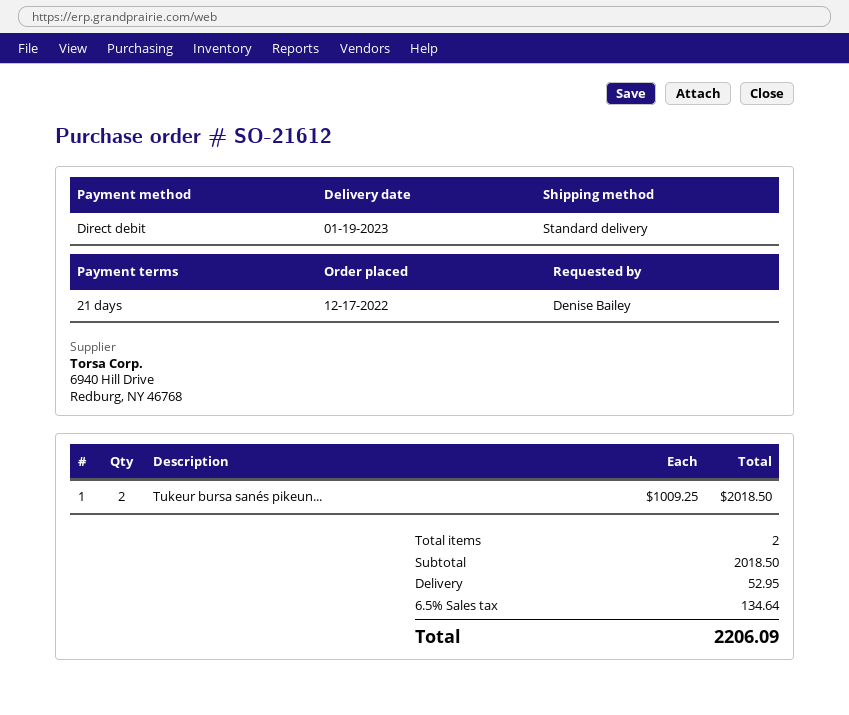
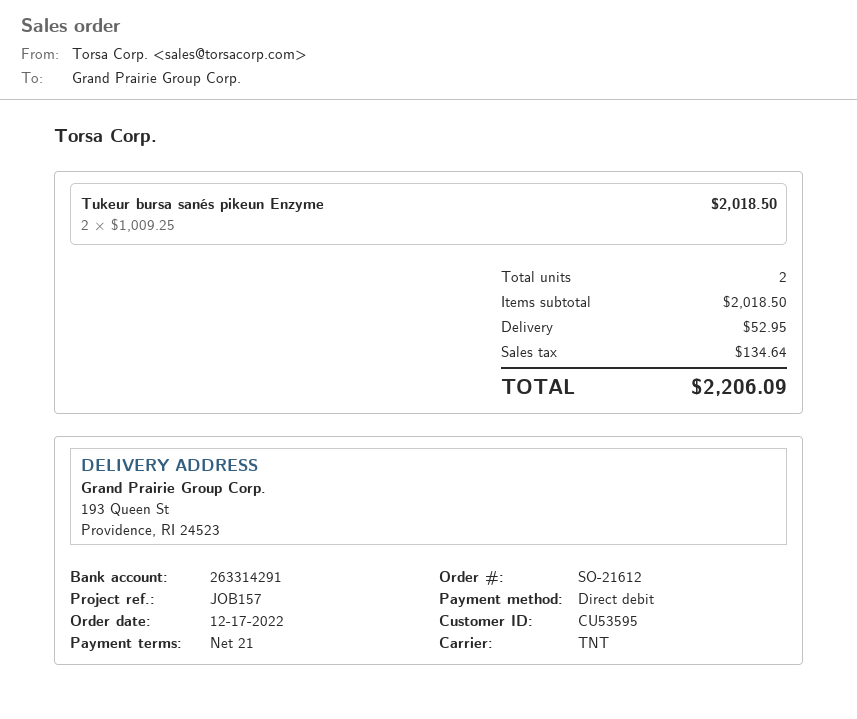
shipping method: standard -> TNT

